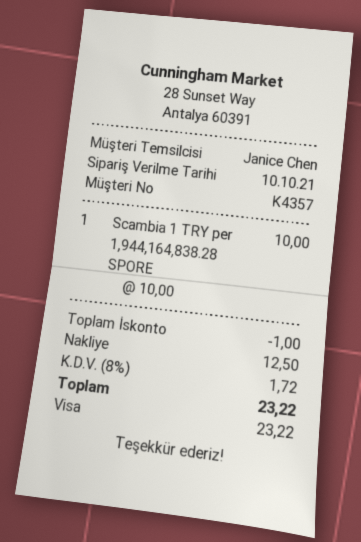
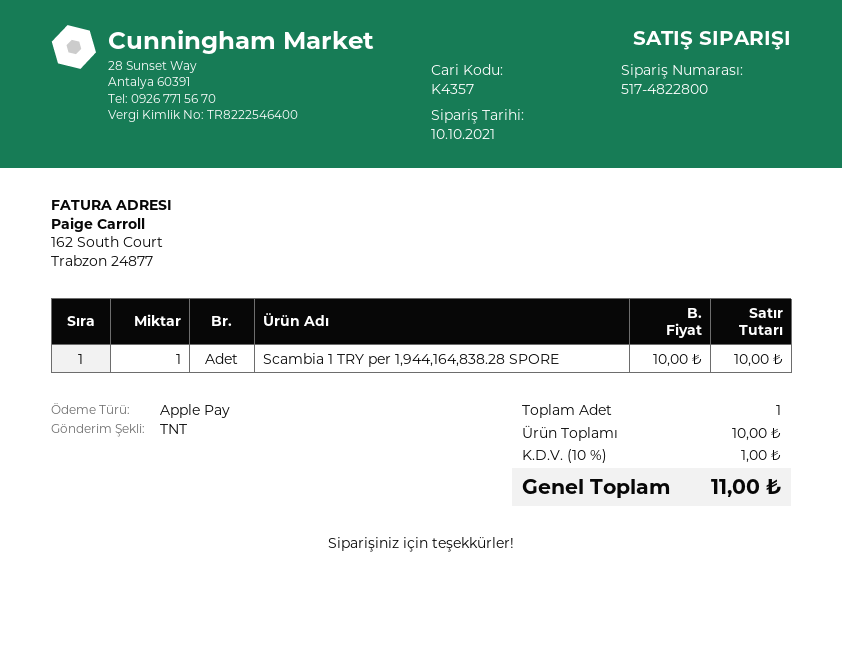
payment method: Visa -> Apple Pay
discount: 1.00 -> none
shipping: 12.50 -> none
tax: 8% = 1.72 -> 10% = 1.00
total: 23.22 -> 11.00

